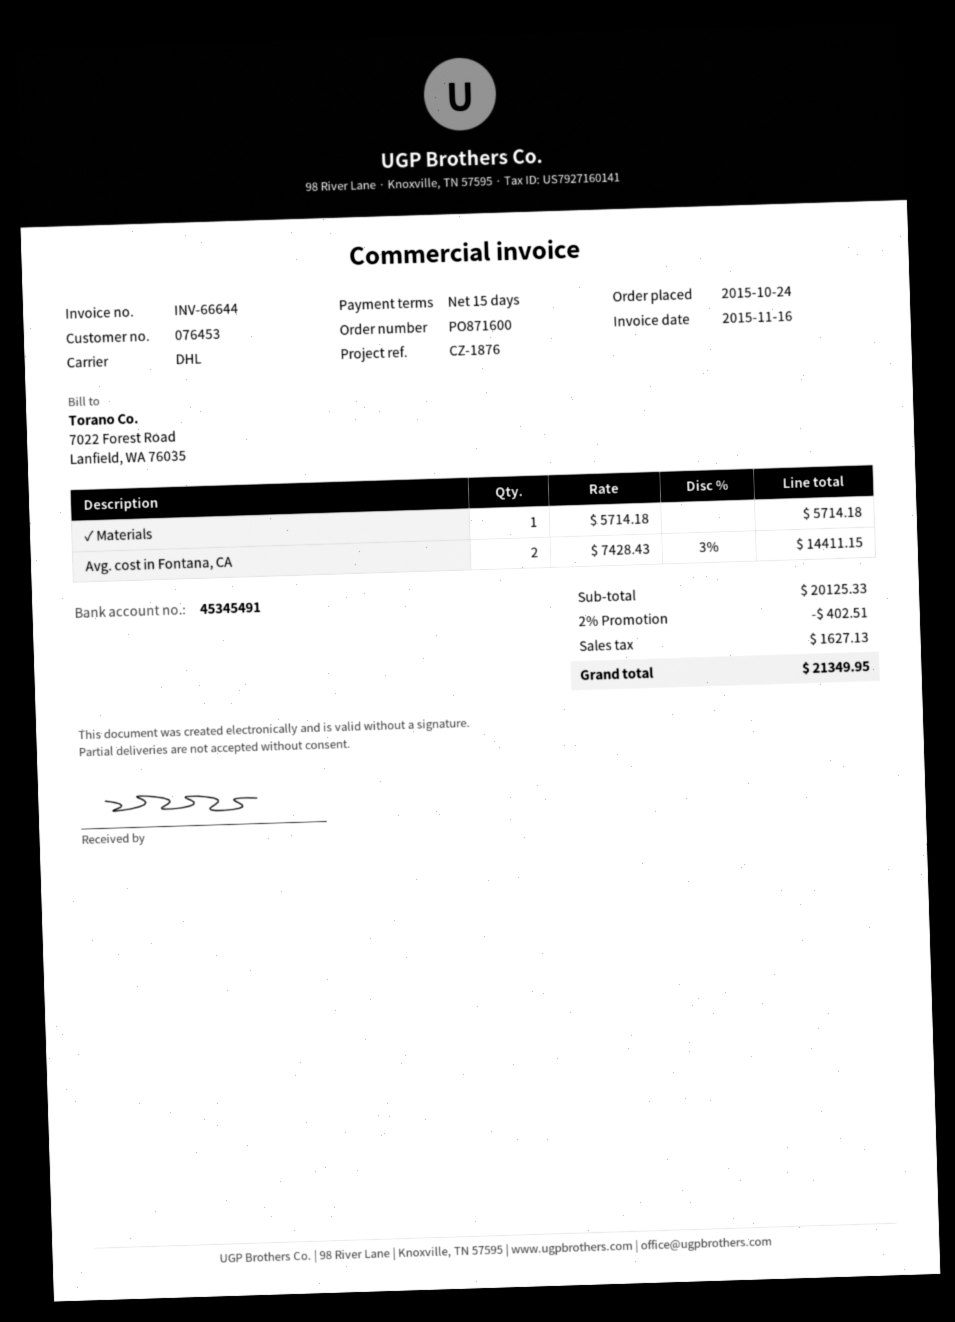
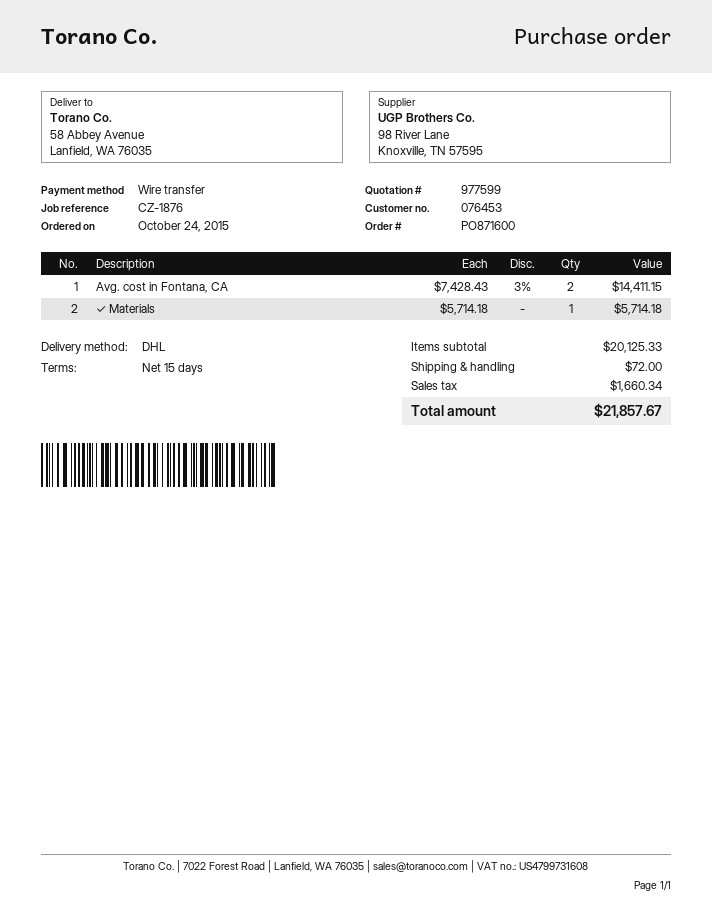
discount: 2% = 402.51 -> none
shipping: none -> 72.00
tax: 1627.13 -> 1660.34
total: 21349.95 -> 21857.67

